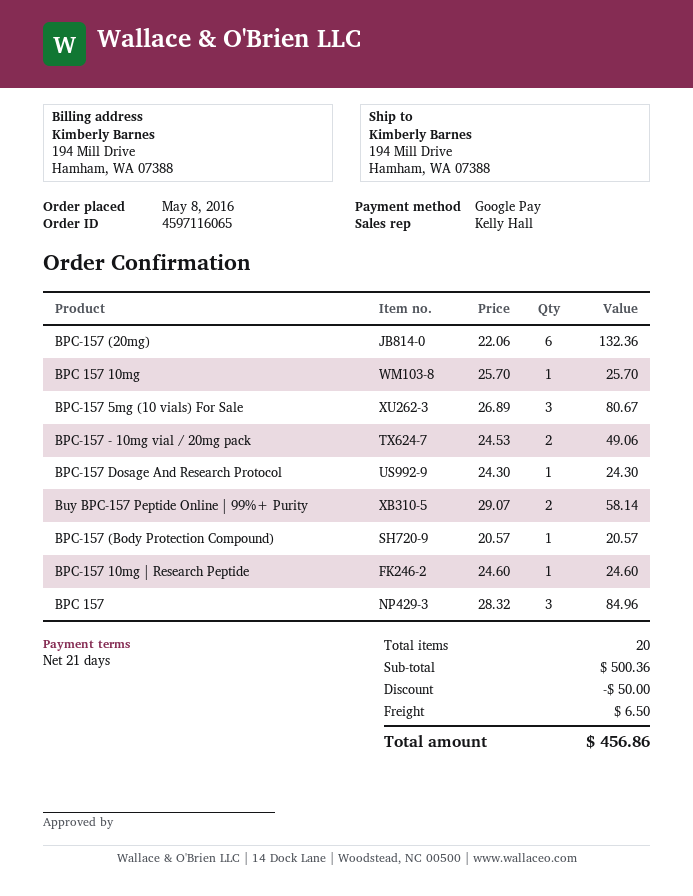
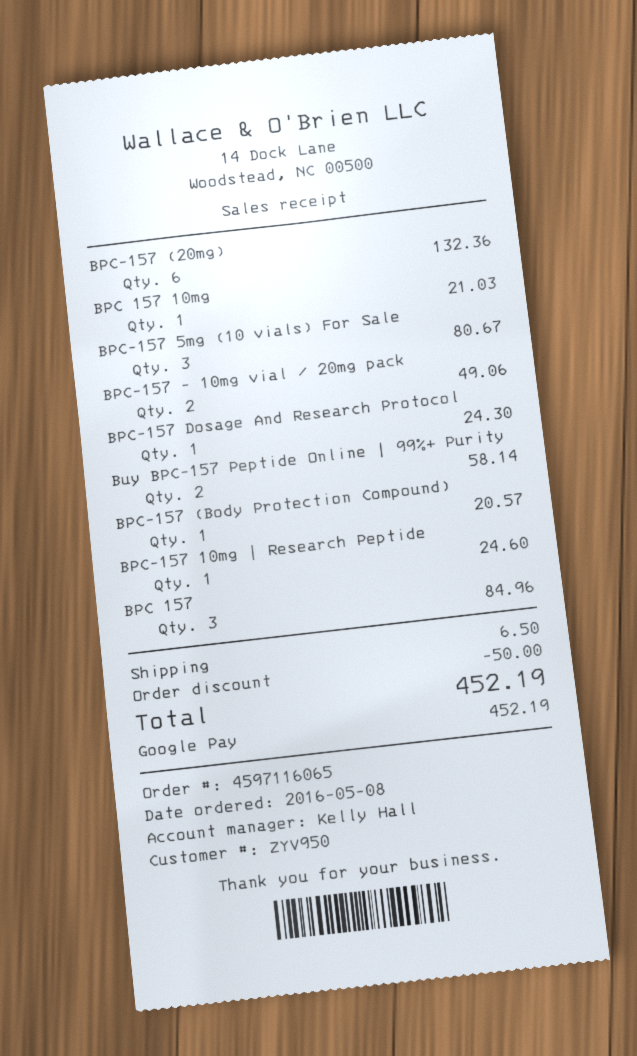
BPC 157 10mg: 1 for 25.70 -> 1 for 21.03
total: 456.86 -> 452.19

